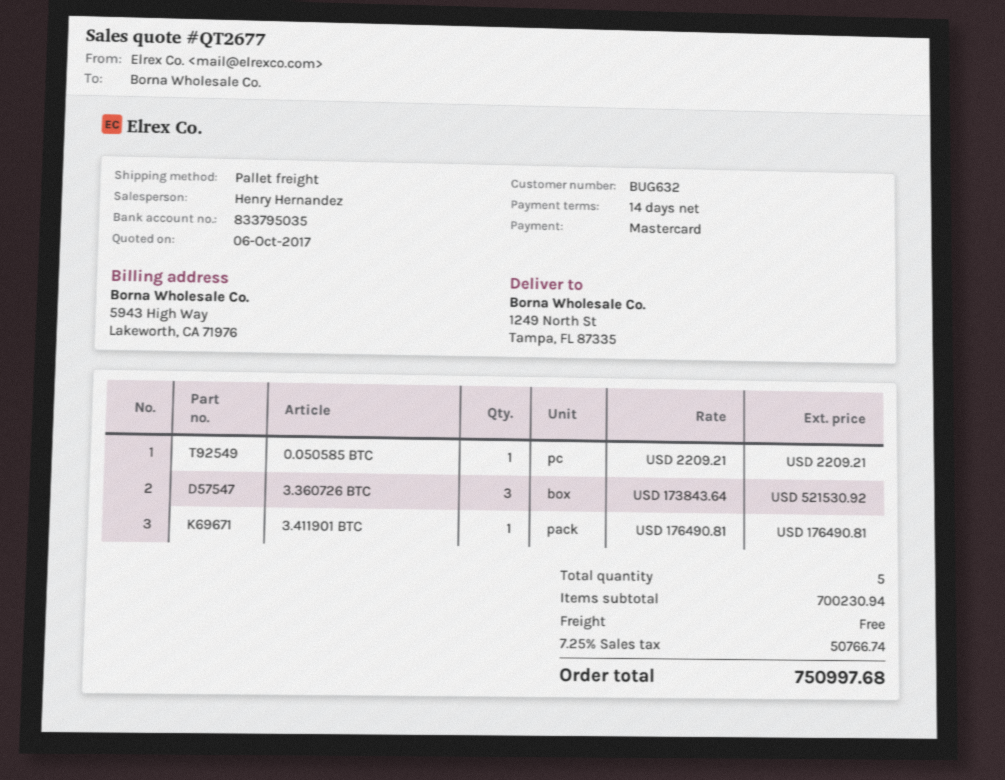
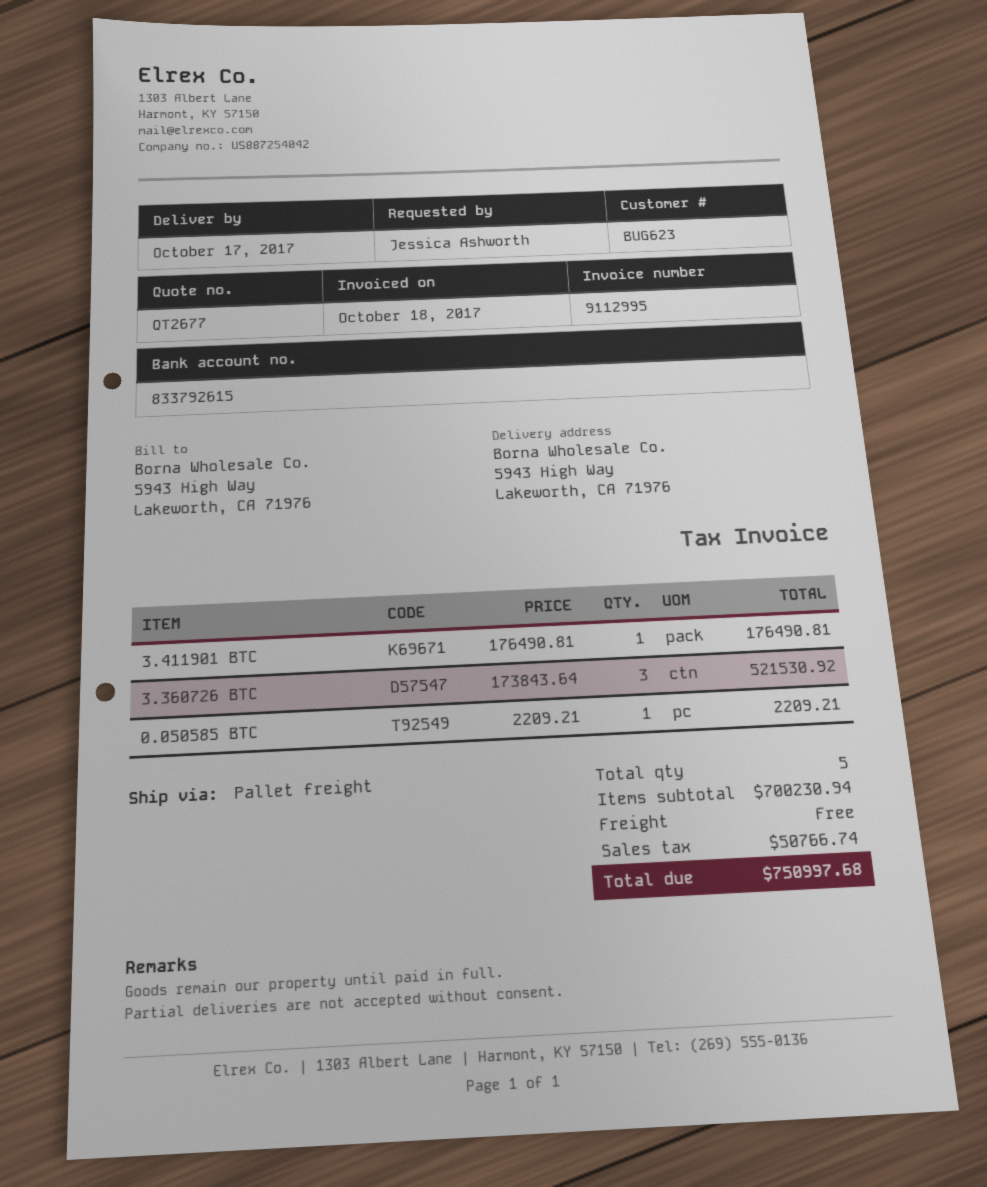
customer number: BUG632 -> BUG623
bank account: 833795035 -> 833792615
ship to: 1249 North St, Tampa, FL 87335 -> 5943 High Way, Lakeworth, CA 71976

